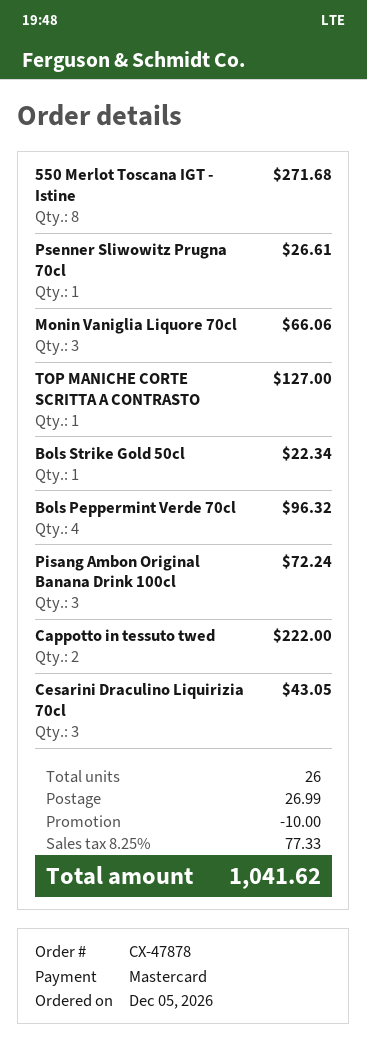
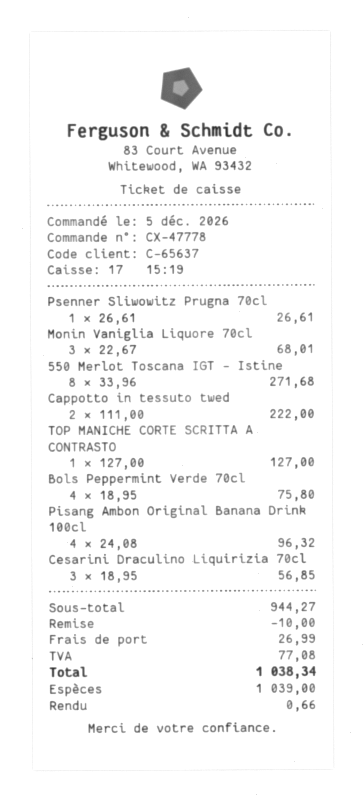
order number: CX-47878 -> CX-47778
payment method: Mastercard -> cash
Monin Vaniglia Liquore 70cl: 3 for 66.06 -> 3 for 68.01
Bols Strike Gold 50cl: 1 for 22.34 -> none
Bols Peppermint Verde 70cl: 4 for 96.32 -> 4 for 75.80
Pisang Ambon Original Banana Drink 100cl: 3 for 72.24 -> 4 for 96.32
Cesarini Draculino Liquirizia 70cl: 3 for 43.05 -> 3 for 56.85
tax: 77.33 -> 77.08
total: 1041.62 -> 1038.34

